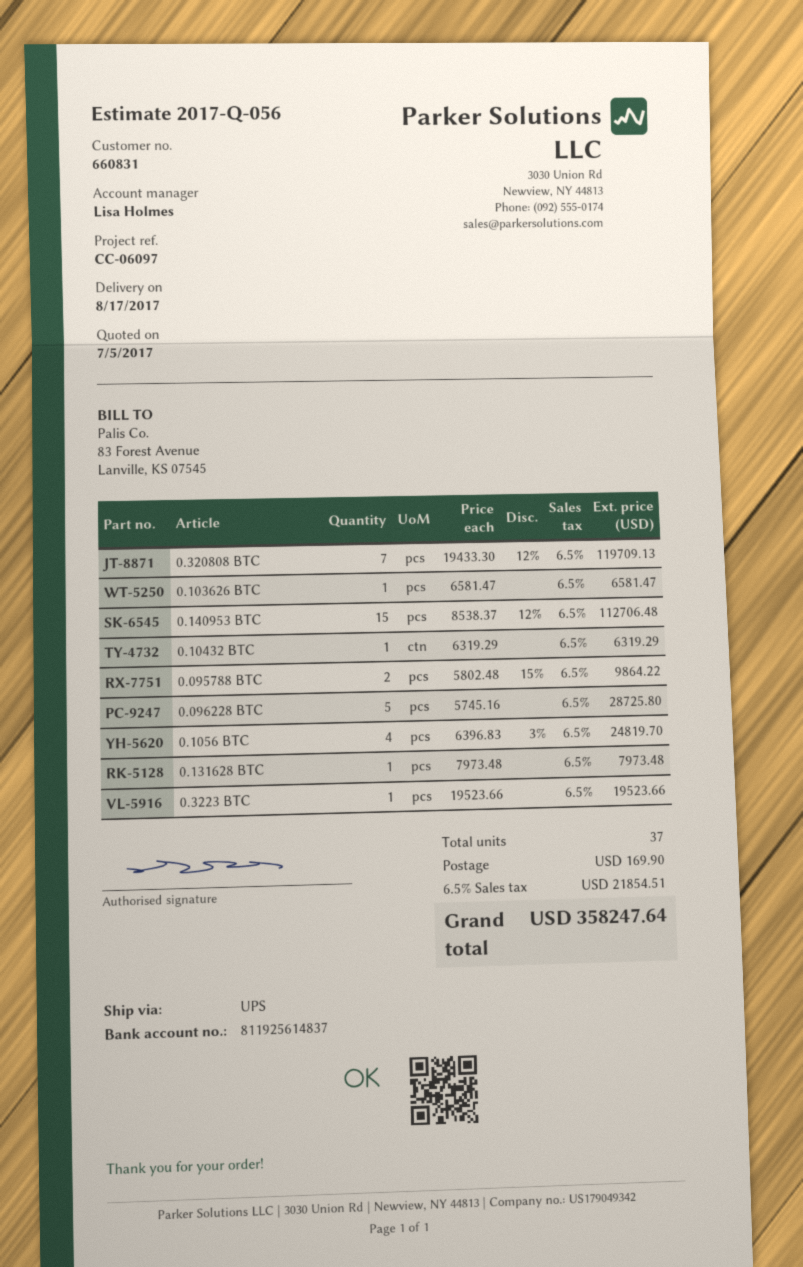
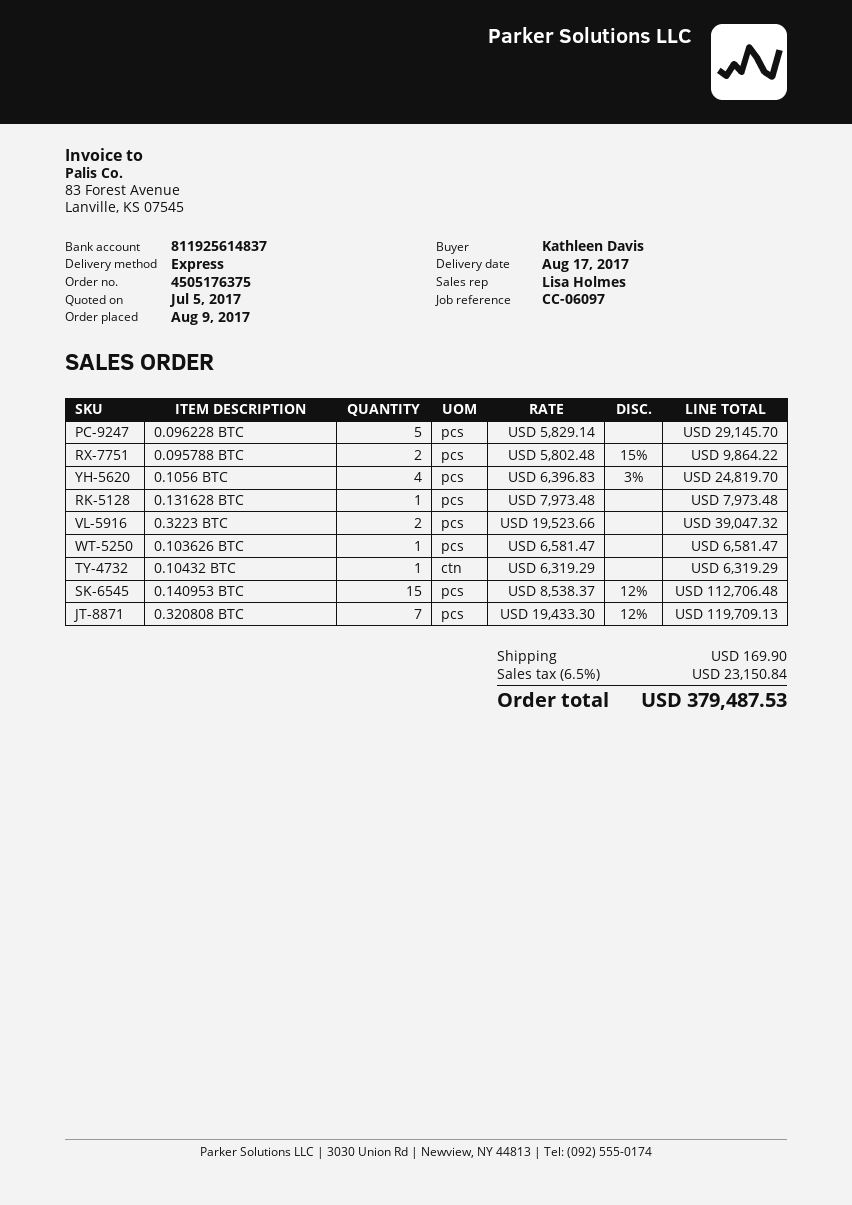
shipping method: UPS -> express
0.096228 BTC: 5 x 5745.16 = 28725.80 -> 5 x 5829.14 = 29145.70
0.3223 BTC: 1 x 19523.66 = 19523.66 -> 2 x 19523.66 = 39047.32
tax: 6.5% = 21854.51 -> 6.5% = 23150.84
total: 358247.64 -> 379487.53

